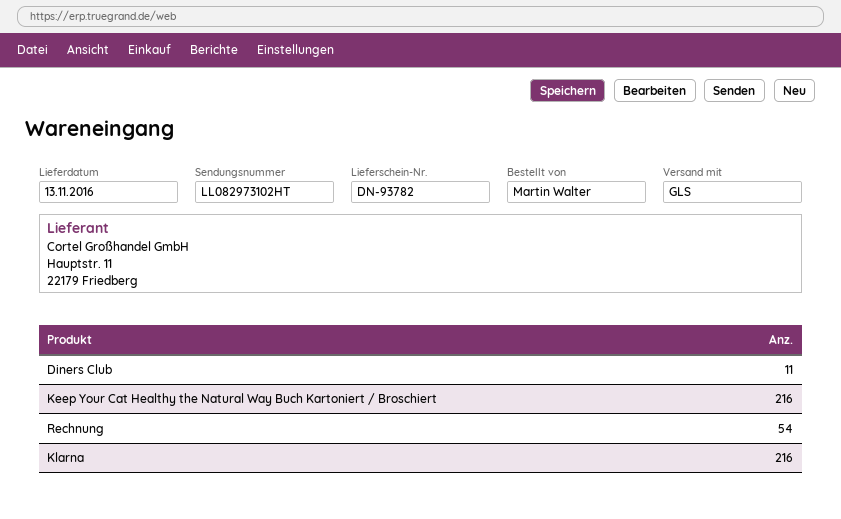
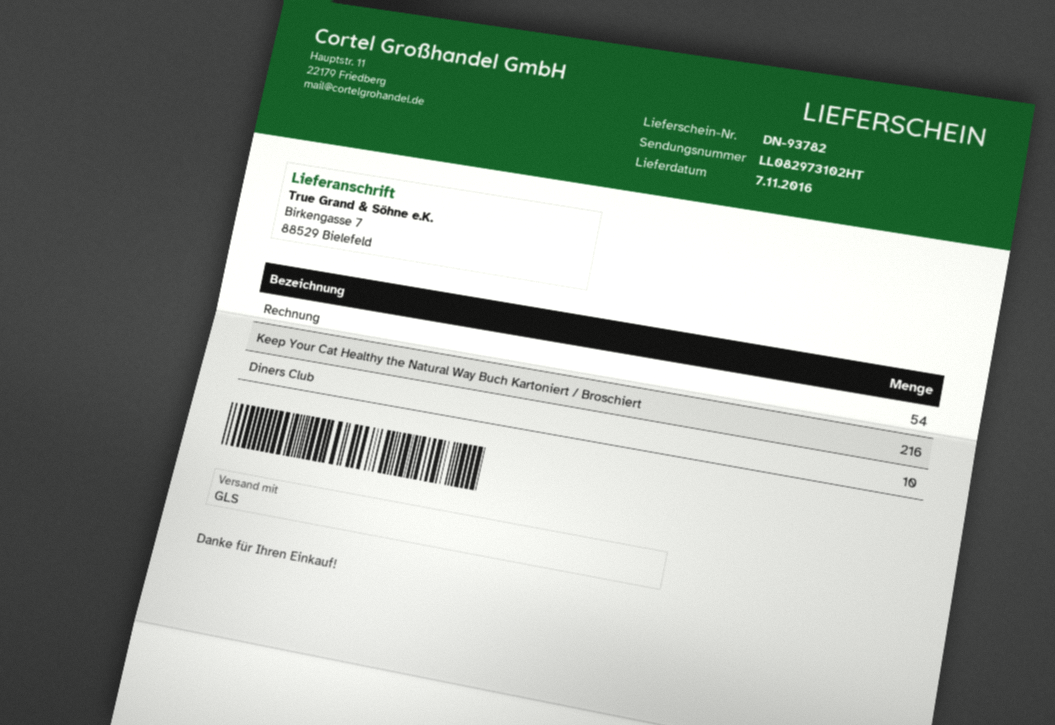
delivery date: 2016-11-13 -> 2016-11-07
Diners Club: 11 -> 10
Klarna: 216 -> none

